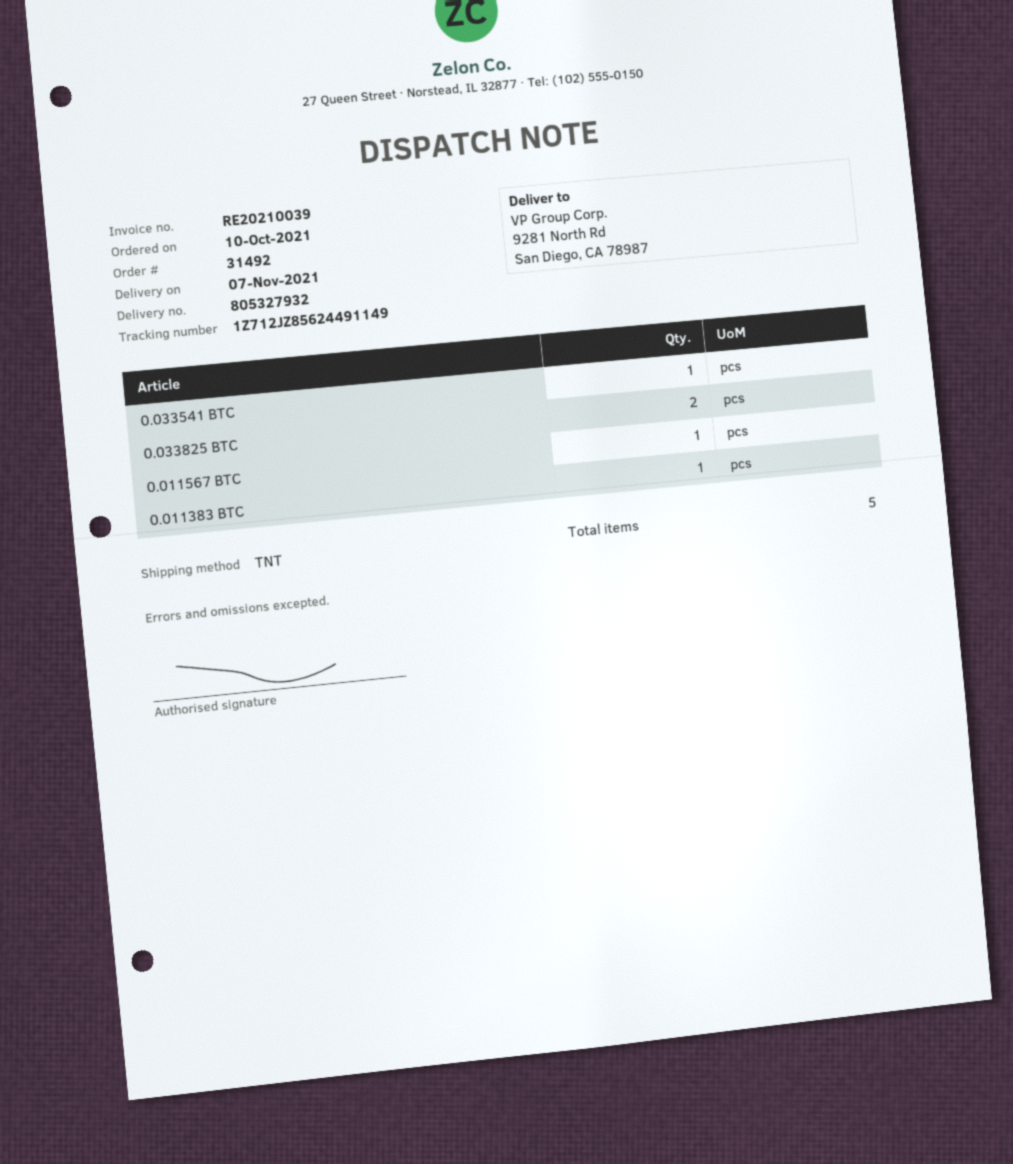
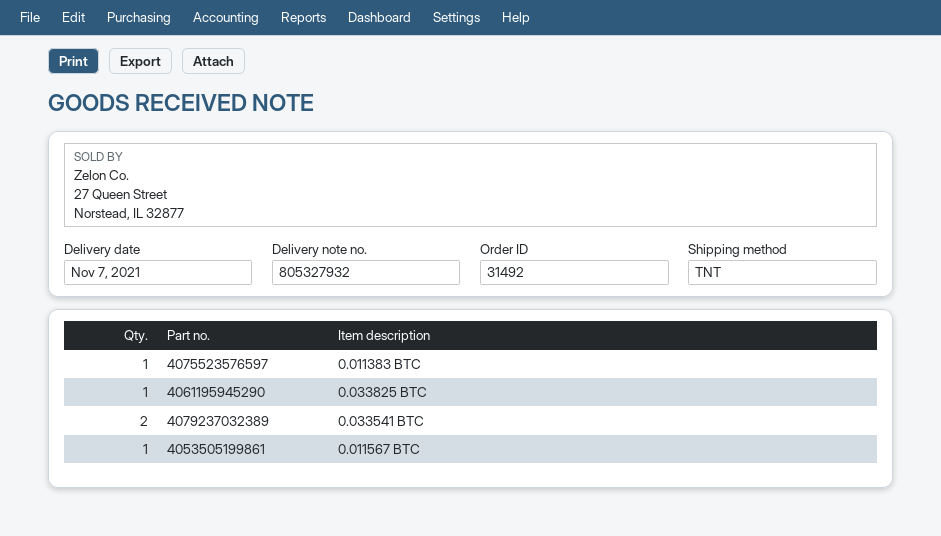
0.033541 BTC: 1 -> 2
0.033825 BTC: 2 -> 1

